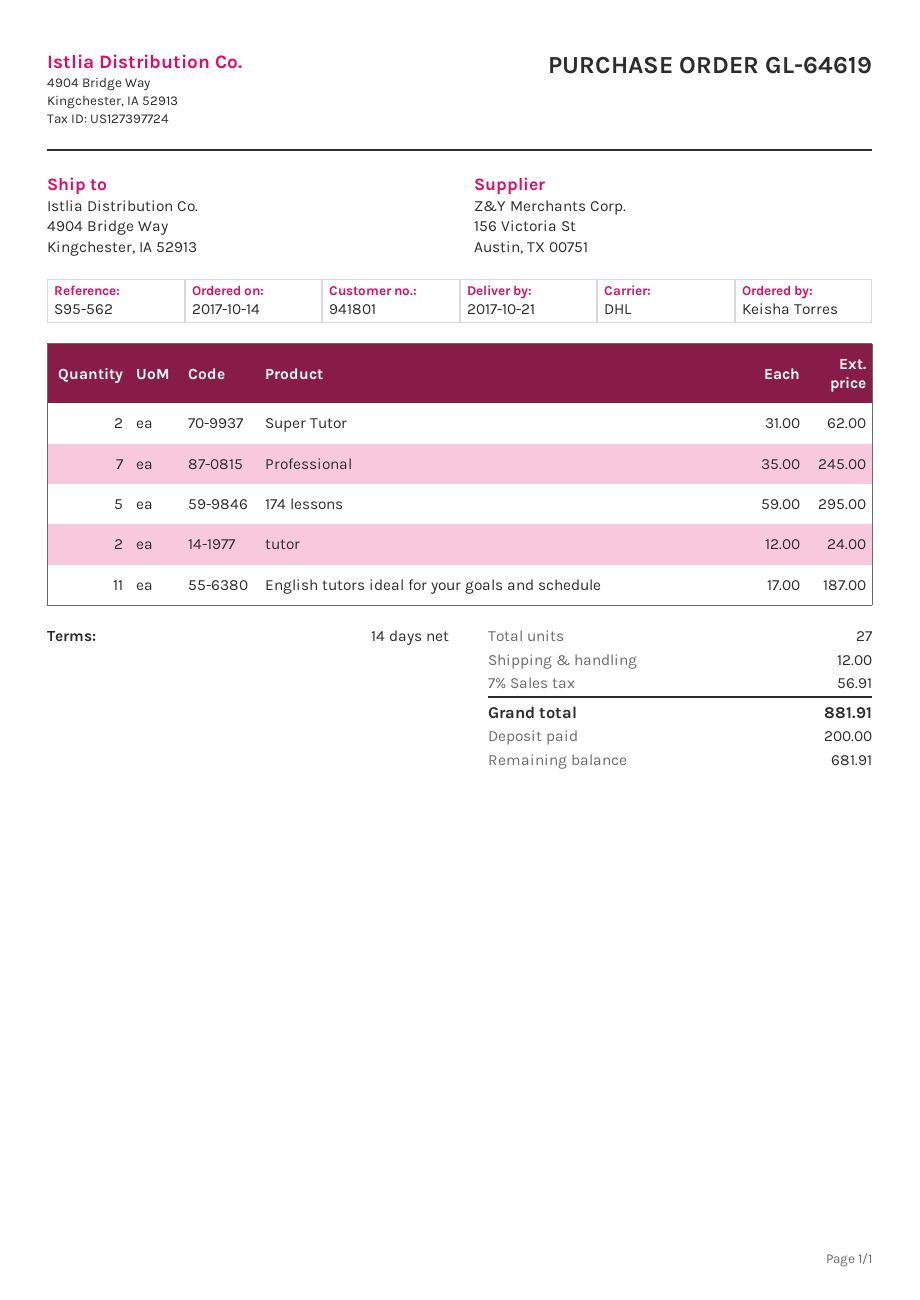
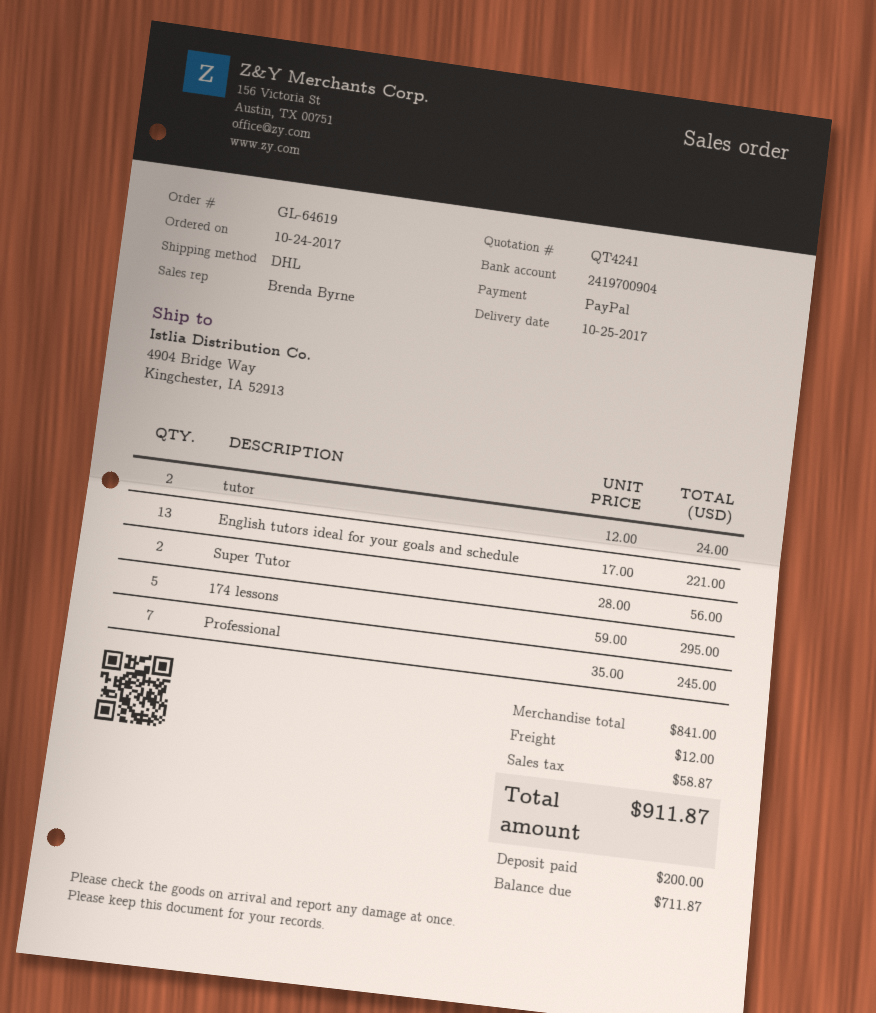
order date: 2017-10-14 -> 2017-10-24
delivery date: 2017-10-21 -> 2017-10-25
Super Tutor: 2 x 31.00 = 62.00 -> 2 x 28.00 = 56.00
English tutors ideal for your goals and schedule: 11 x 17.00 = 187.00 -> 13 x 17.00 = 221.00
tax: 56.91 -> 58.87
total: 881.91 -> 911.87
balance: 681.91 -> 711.87

